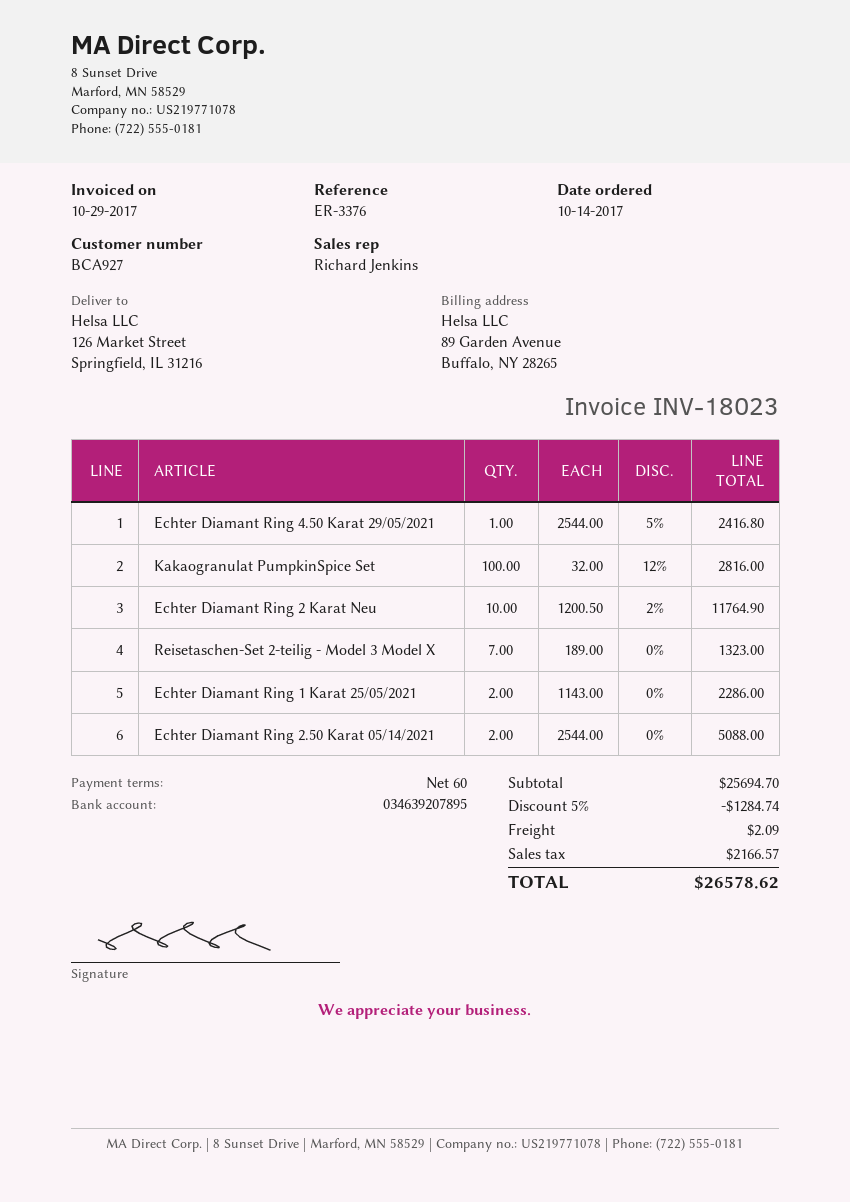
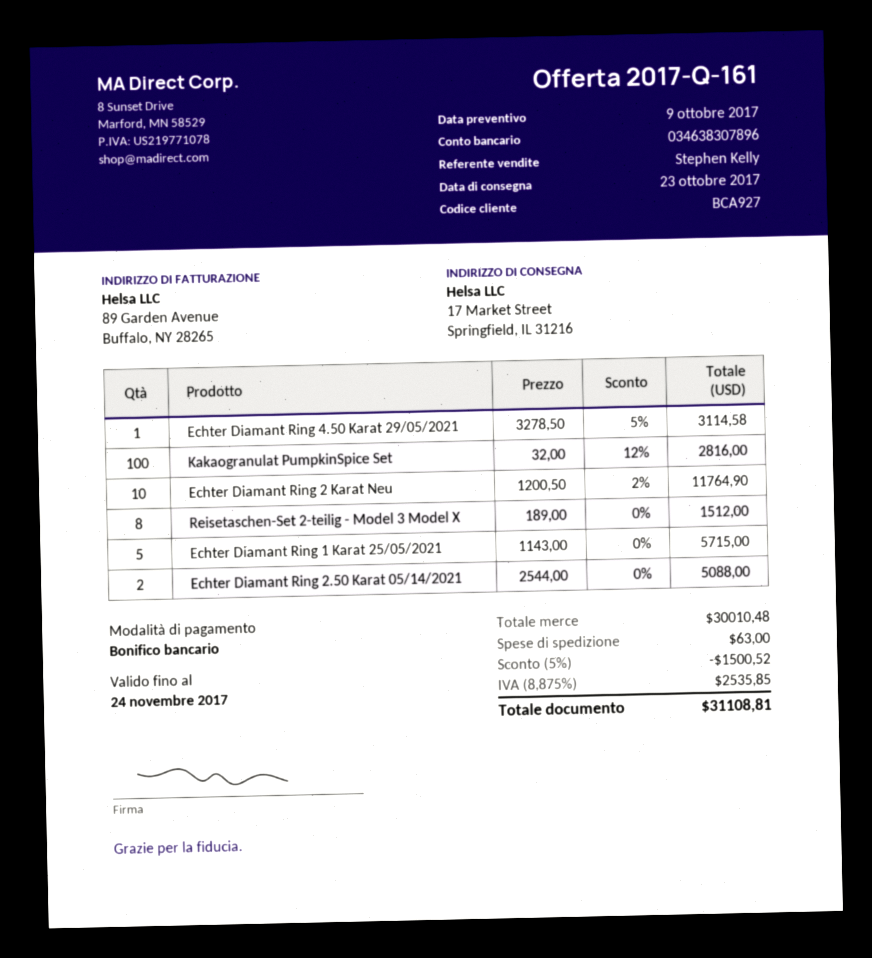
sales rep: Richard Jenkins -> Stephen Kelly
bank account: 034639207895 -> 034638307896
ship to: 126 Market Street, Springfield, IL 31216 -> 17 Market Street, Springfield, IL 31216
Echter Diamant Ring 4.50 Karat 29/05/2021: 1 x 2544.00 - 5% = 2416.80 -> 1 x 3278.50 - 5% = 3114.58
Reisetaschen-Set 2-teilig - Model 3 Model X: 7 x 189.00 = 1323.00 -> 8 x 189.00 = 1512.00
Echter Diamant Ring 1 Karat 25/05/2021: 2 x 1143.00 = 2286.00 -> 5 x 1143.00 = 5715.00
subtotal: 25694.70 -> 30010.48
discount: 5% = 1284.74 -> 5% = 1500.52
shipping: 2.09 -> 63.00
tax: 2166.57 -> 2535.85
total: 26578.62 -> 31108.81

